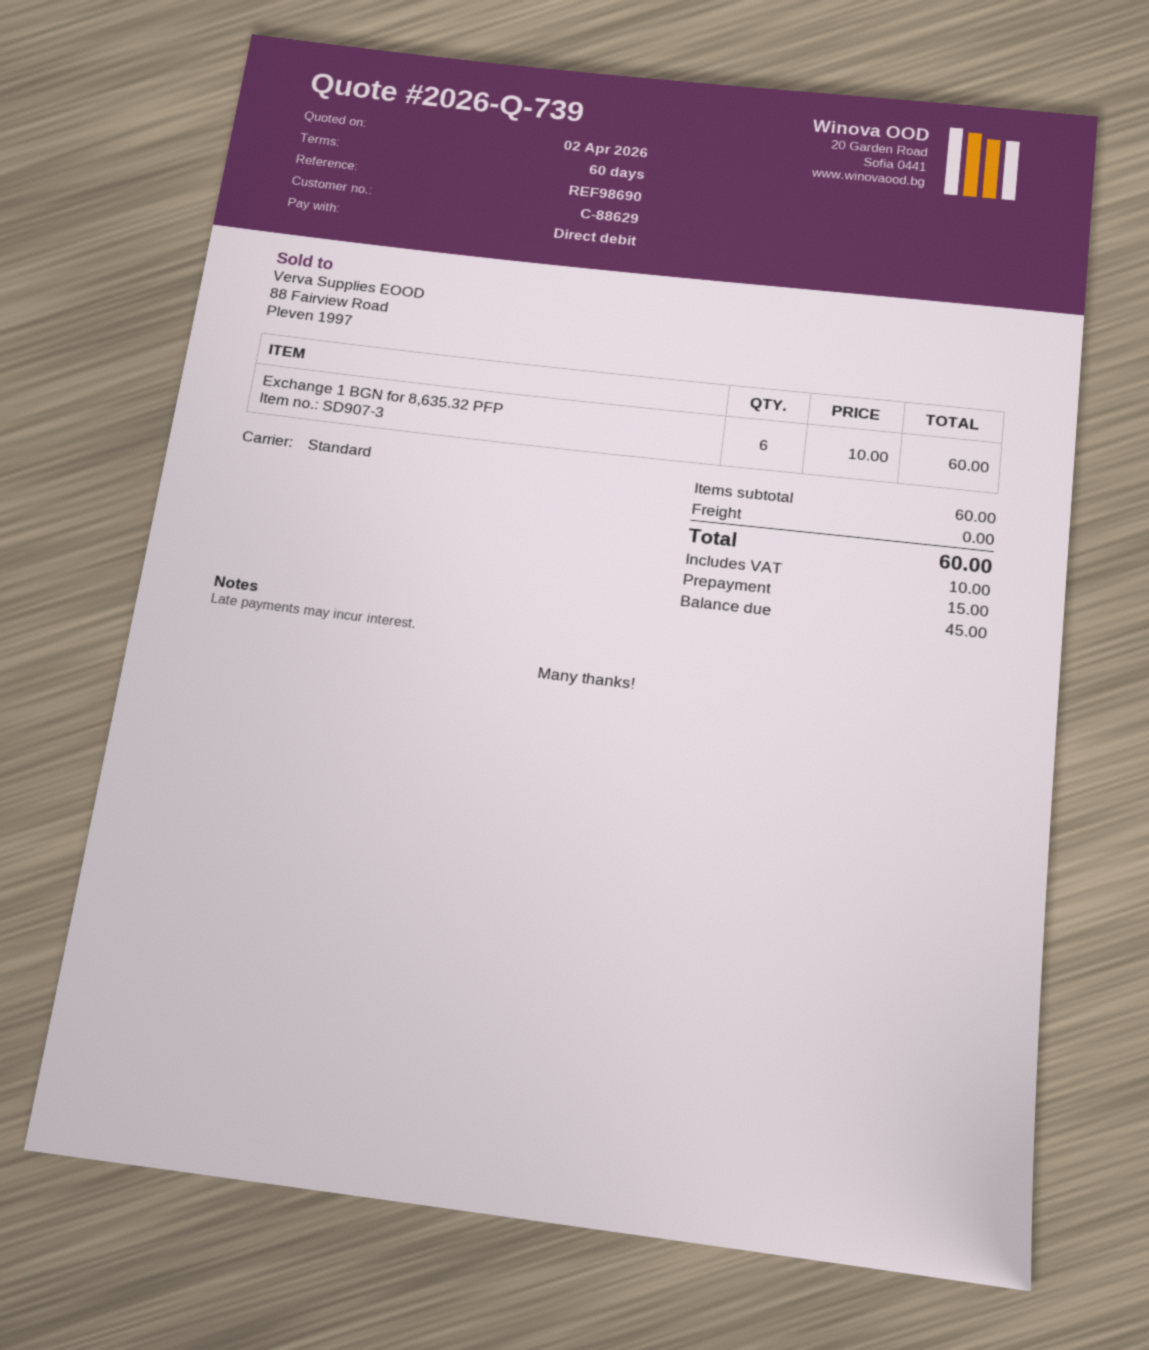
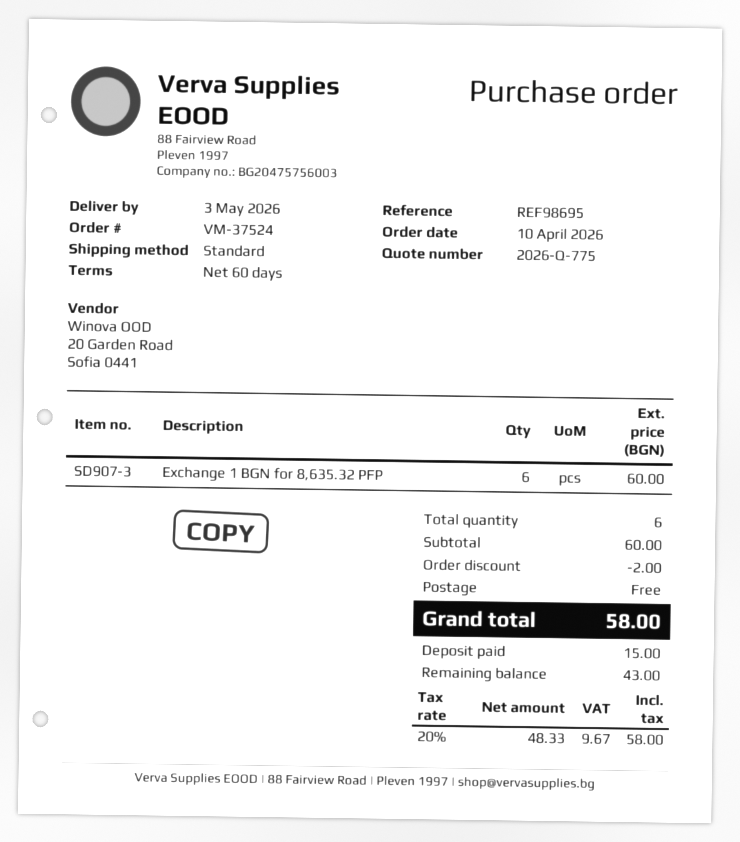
quote number: 2026-Q-739 -> 2026-Q-775
reference: REF98690 -> REF98695
discount: none -> 2.00
tax: 10.00 -> 9.67
total: 60.00 -> 58.00
balance: 45.00 -> 43.00

